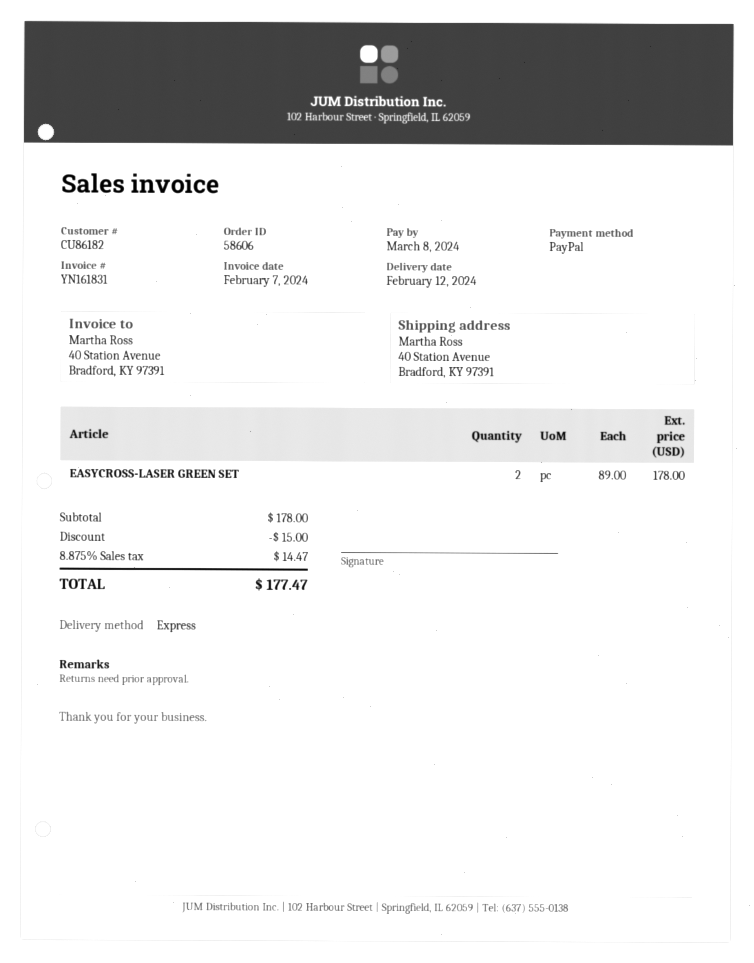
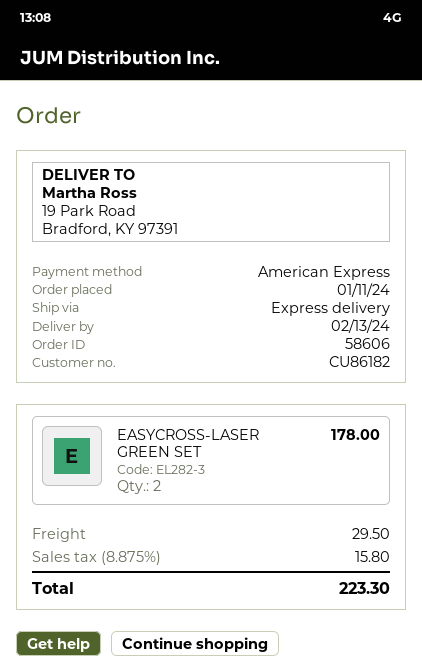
delivery date: 2024-02-12 -> 2024-02-13
payment method: PayPal -> American Express
ship to: 40 Station Avenue, Bradford, KY 97391 -> 19 Park Road, Bradford, KY 97391
discount: 15.00 -> none
shipping: none -> 29.50
tax: 8.875% = 14.47 -> 8.875% = 15.80
total: 177.47 -> 223.30

